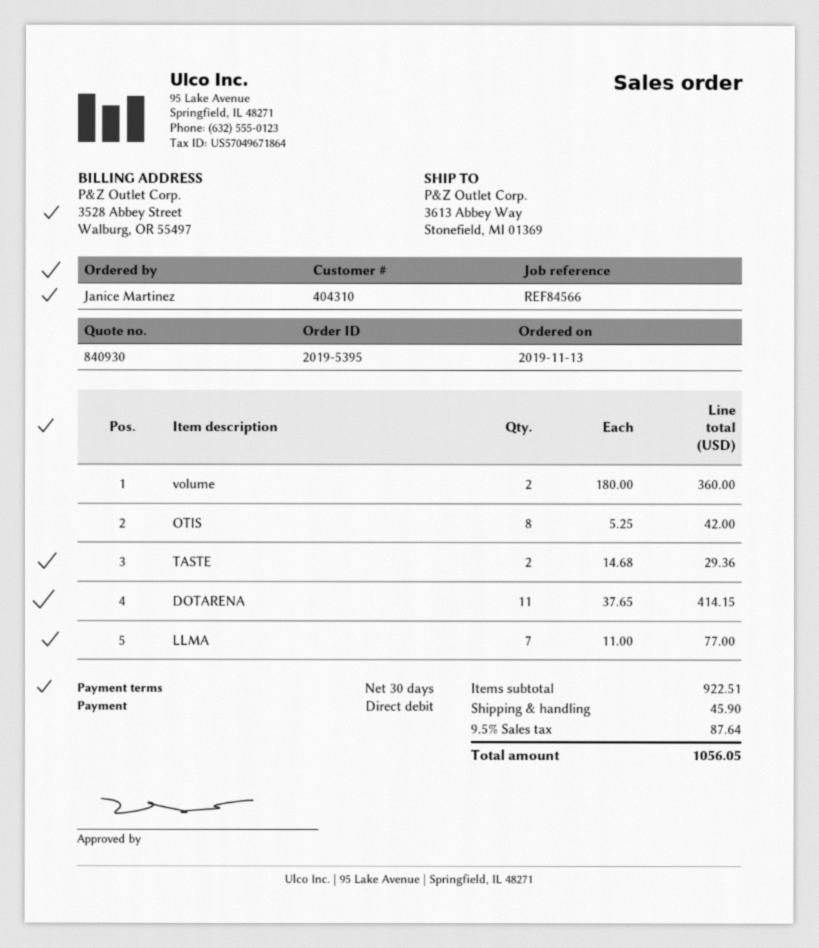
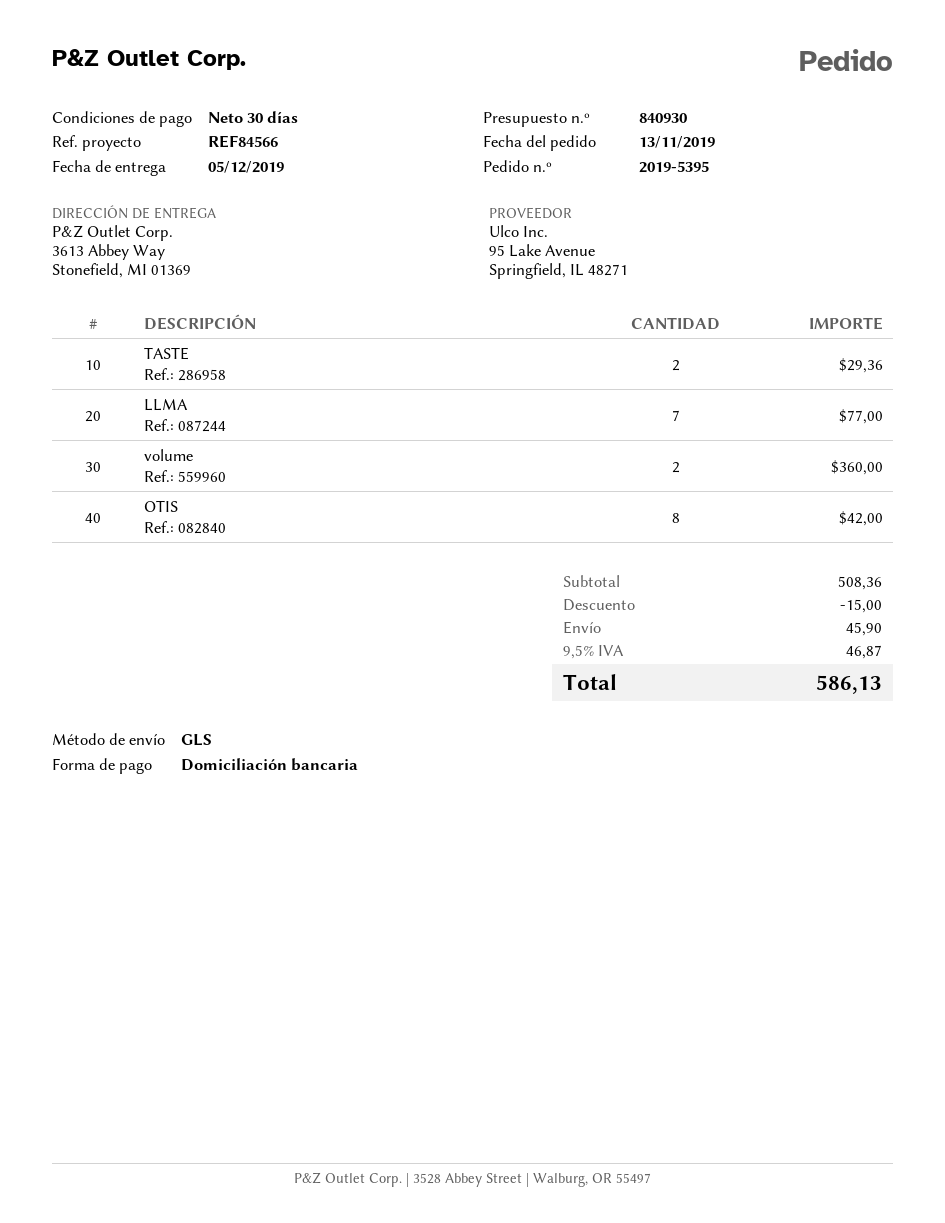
DOTARENA: 11 for 414.15 -> none
subtotal: 922.51 -> 508.36
discount: none -> 15.00
tax: 9.5% = 87.64 -> 9.5% = 46.87
total: 1056.05 -> 586.13

